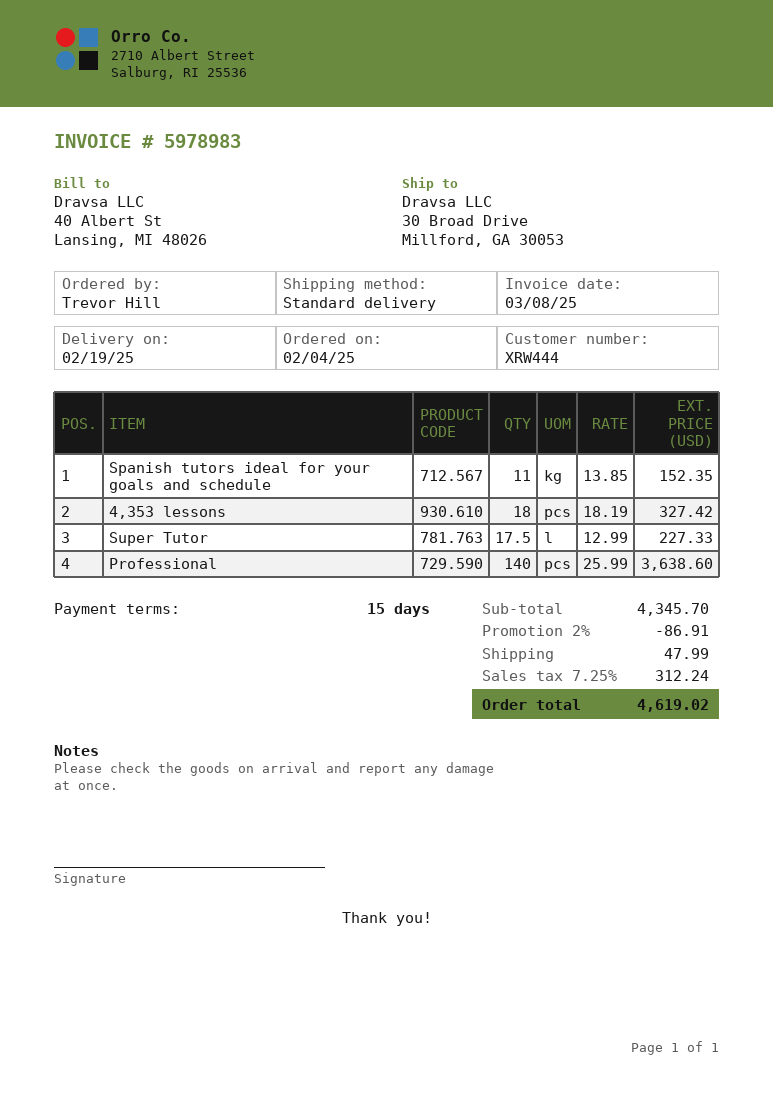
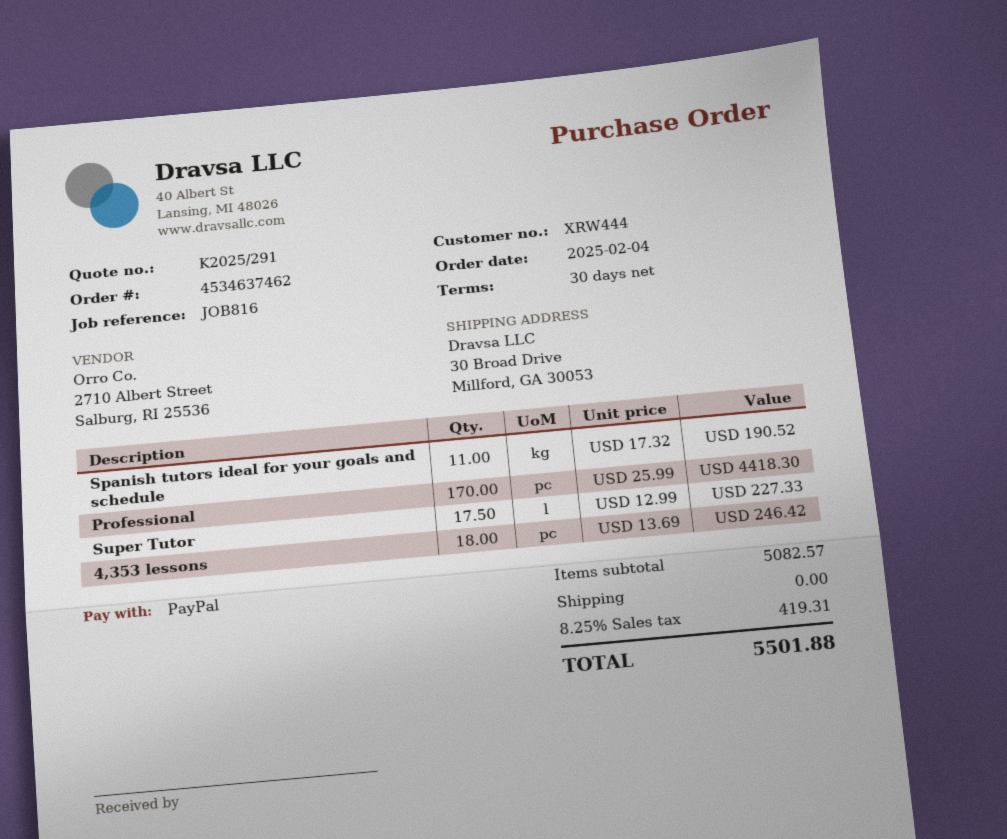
payment terms: 15 days -> 30 days
Spanish tutors ideal for your goals and schedule: 11 x 13.85 = 152.35 -> 11 x 17.32 = 190.52
4,353 lessons: 18 x 18.19 = 327.42 -> 18 x 13.69 = 246.42
Professional: 140 x 25.99 = 3638.60 -> 170 x 25.99 = 4418.30
subtotal: 4345.70 -> 5082.57
discount: 2% = 86.91 -> none
shipping: 47.99 -> 0.00
tax: 7.25% = 312.24 -> 8.25% = 419.31
total: 4619.02 -> 5501.88

